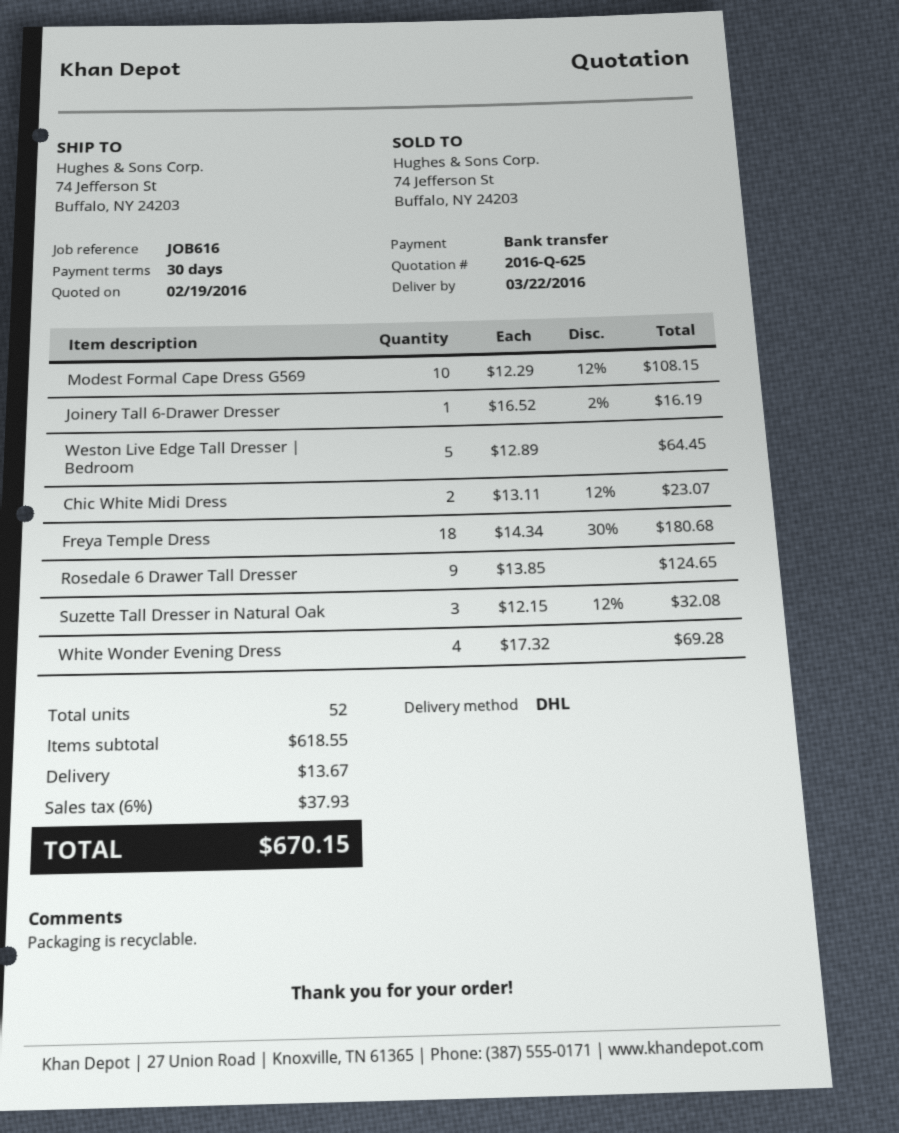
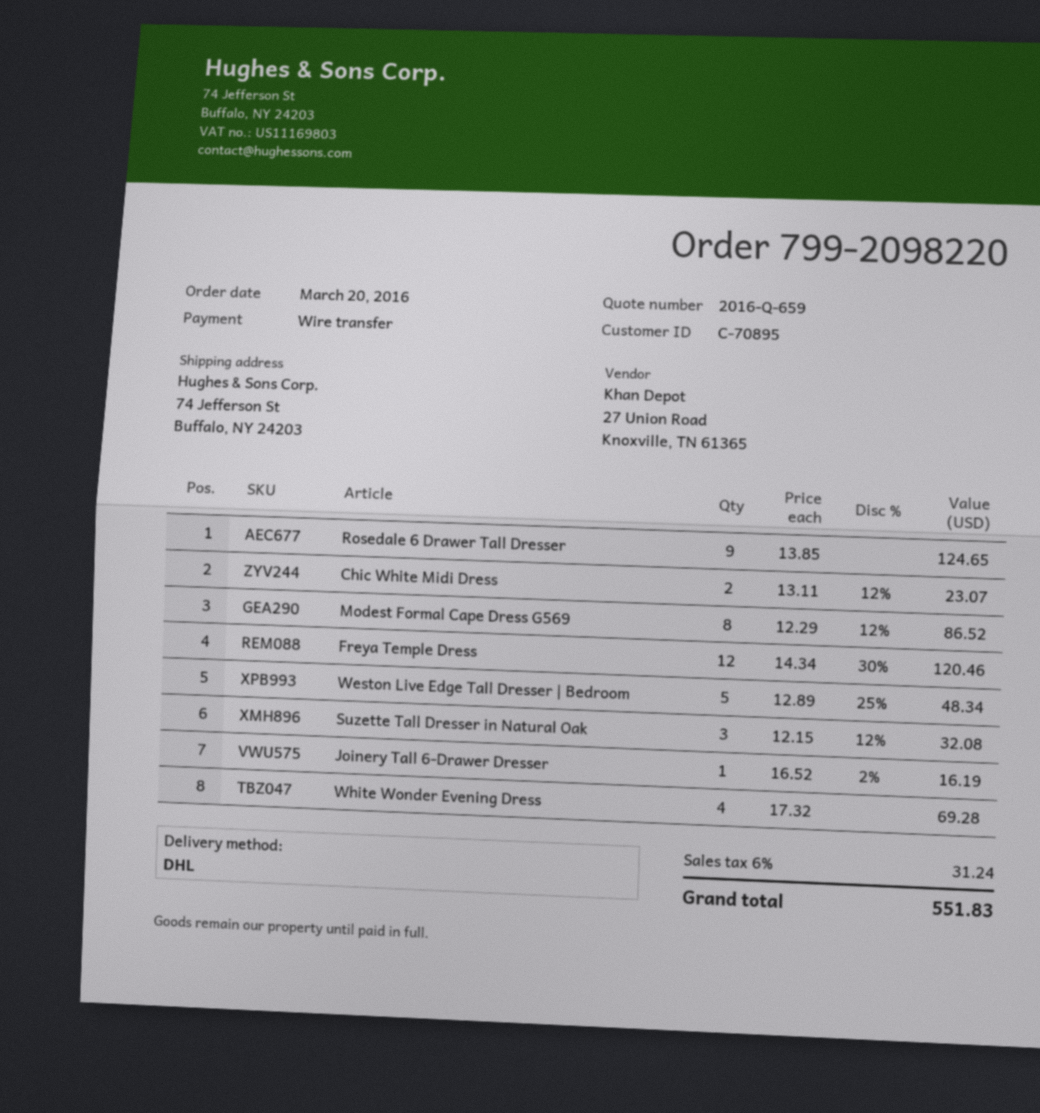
quote number: 2016-Q-625 -> 2016-Q-659
Modest Formal Cape Dress G569: 10 x 12.29 - 12% = 108.15 -> 8 x 12.29 - 12% = 86.52
Weston Live Edge Tall Dresser | Bedroom: 5 x 12.89 = 64.45 -> 5 x 12.89 - 25% = 48.34
Freya Temple Dress: 18 x 14.34 - 30% = 180.68 -> 12 x 14.34 - 30% = 120.46
shipping: 13.67 -> none
tax: 6% = 37.93 -> 6% = 31.24
total: 670.15 -> 551.83

